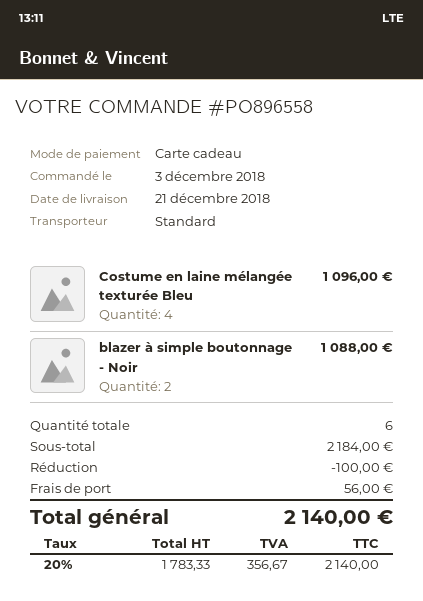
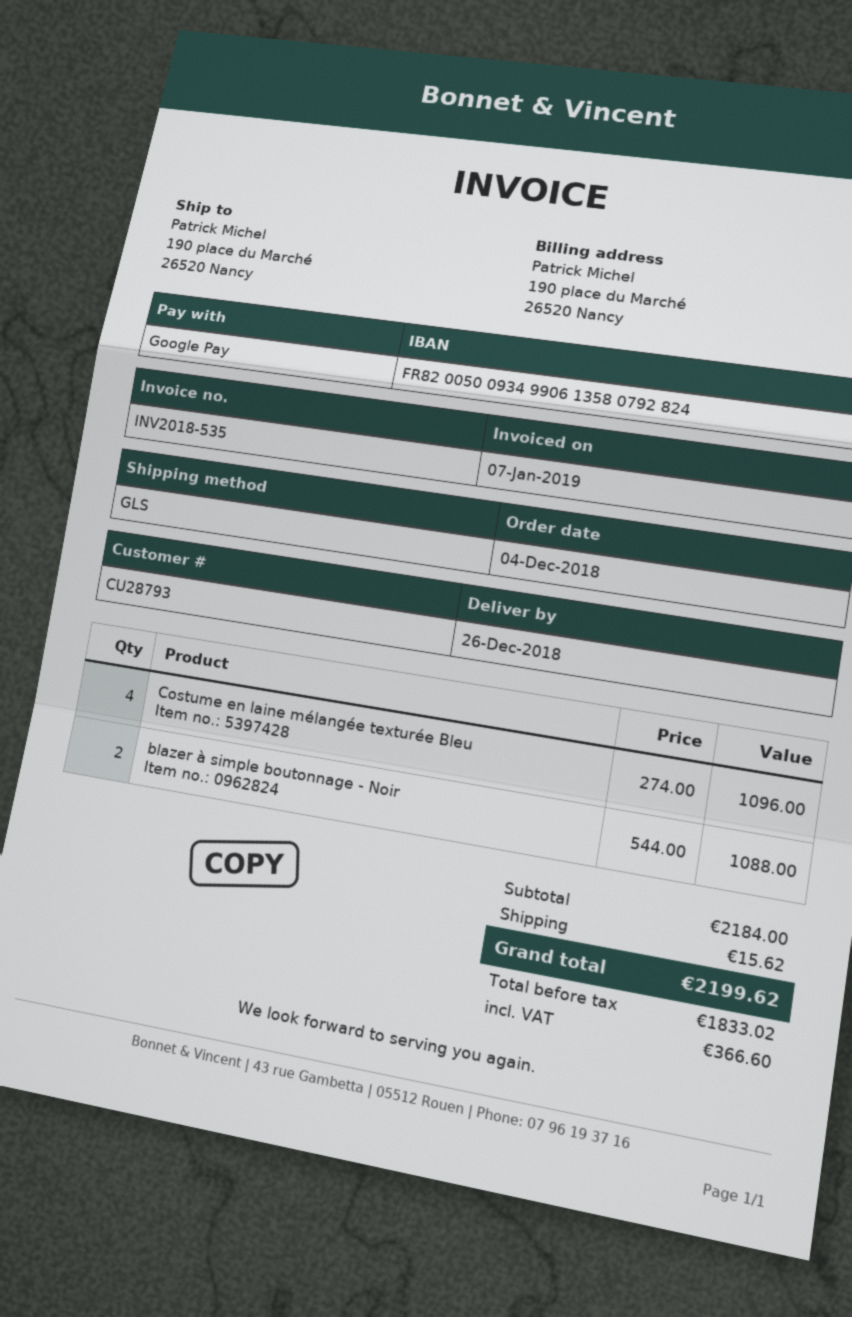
order date: 2018-12-03 -> 2018-12-04
delivery date: 2018-12-21 -> 2018-12-26
payment method: gift card -> Google Pay
shipping method: standard -> GLS
discount: 100.00 -> none
shipping: 56.00 -> 15.62
net: 1783.33 -> 1833.02
tax: 356.67 -> 366.60
total: 2140.00 -> 2199.62

